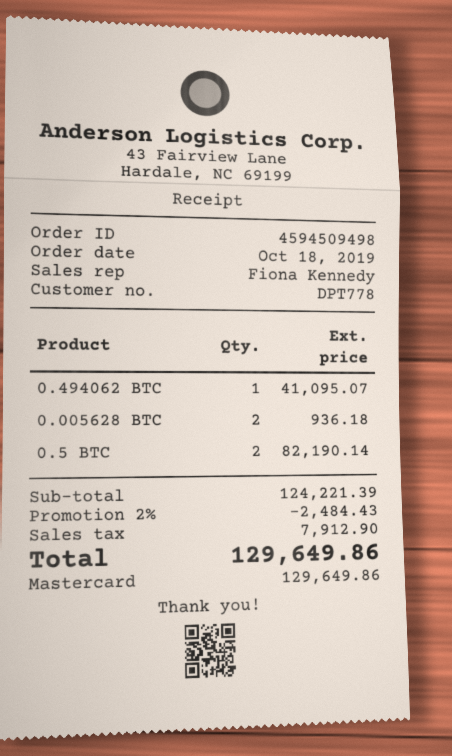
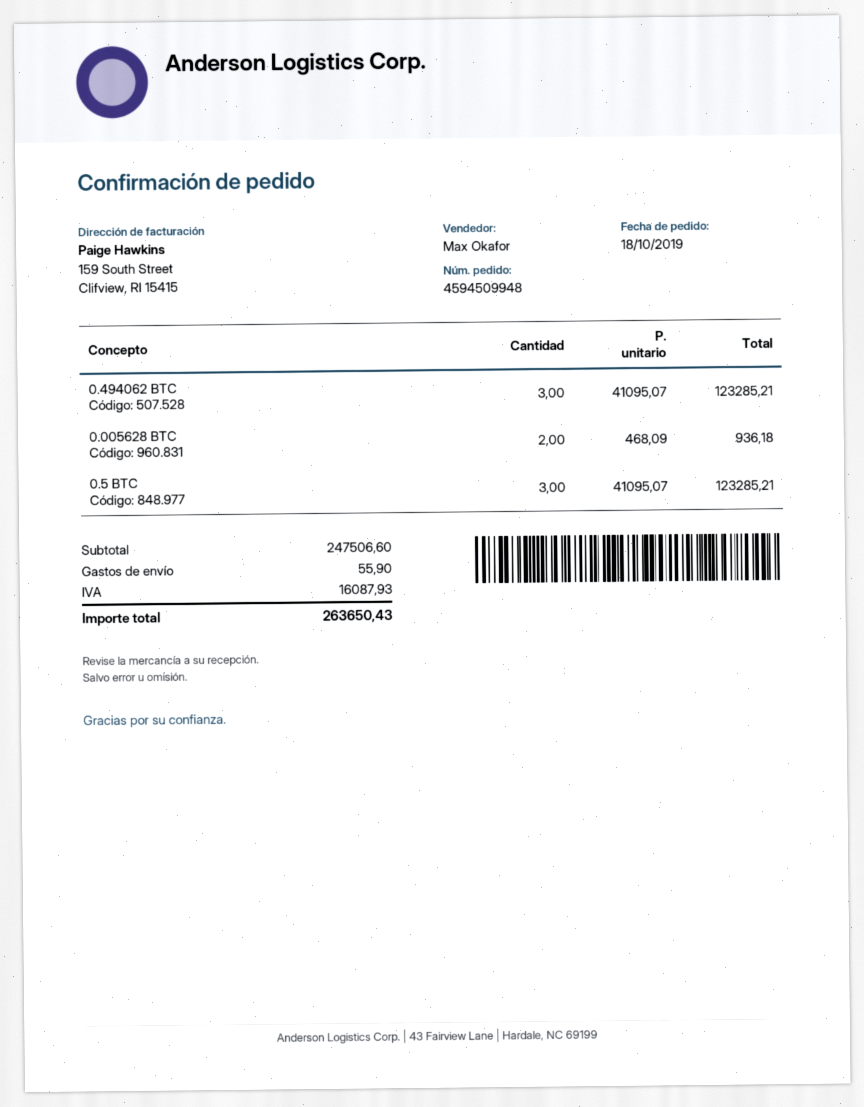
order number: 4594509498 -> 4594509948
sales rep: Fiona Kennedy -> Max Okafor
0.494062 BTC: 1 for 41095.07 -> 3 for 123285.21
0.5 BTC: 2 for 82190.14 -> 3 for 123285.21
subtotal: 124221.39 -> 247506.60
discount: 2% = 2484.43 -> none
shipping: none -> 55.90
tax: 7912.90 -> 16087.93
total: 129649.86 -> 263650.43

